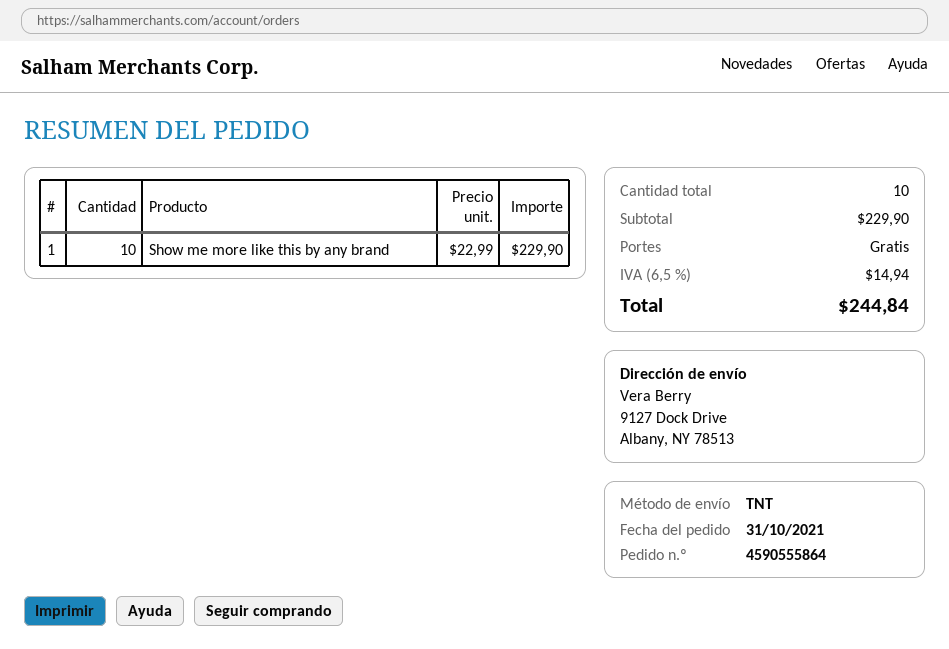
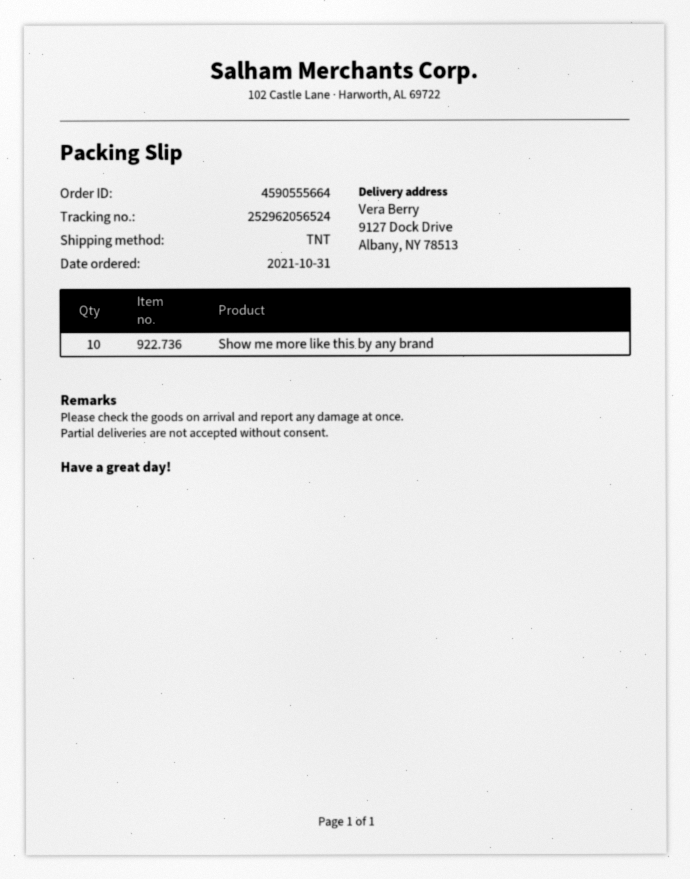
order number: 4590555864 -> 4590555664

